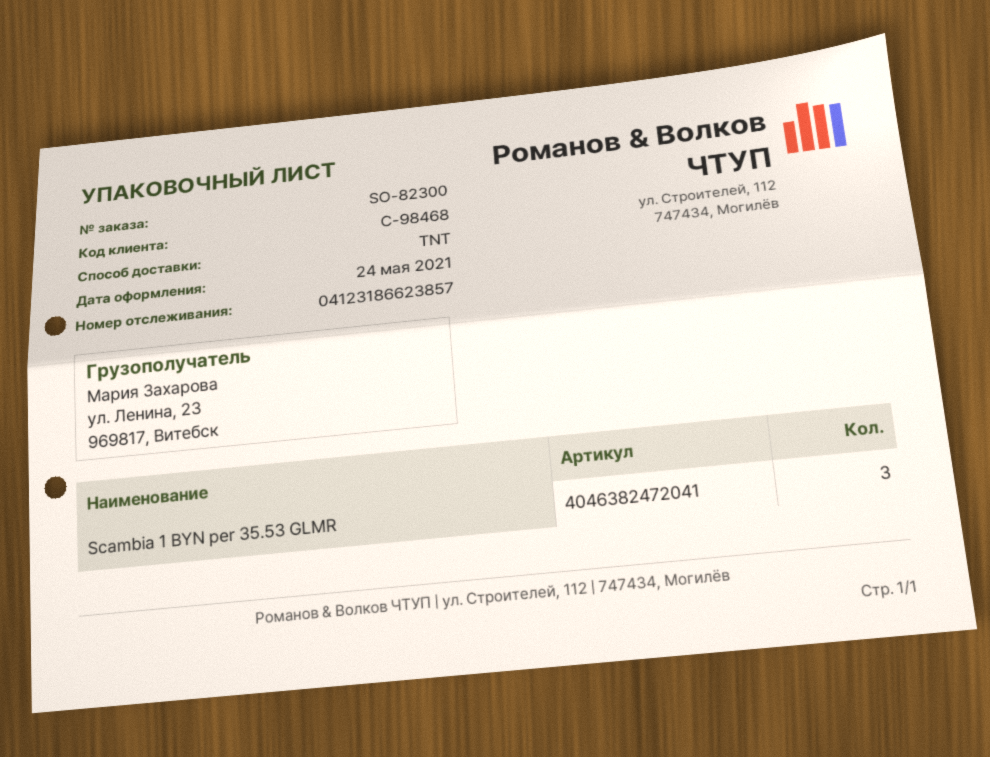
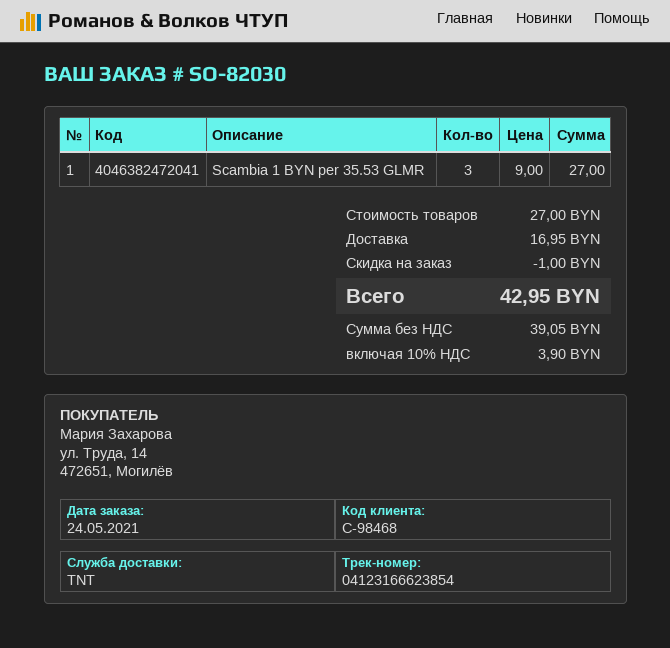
order number: SO-82300 -> SO-82030
tracking number: 04123186623857 -> 04123166623854

